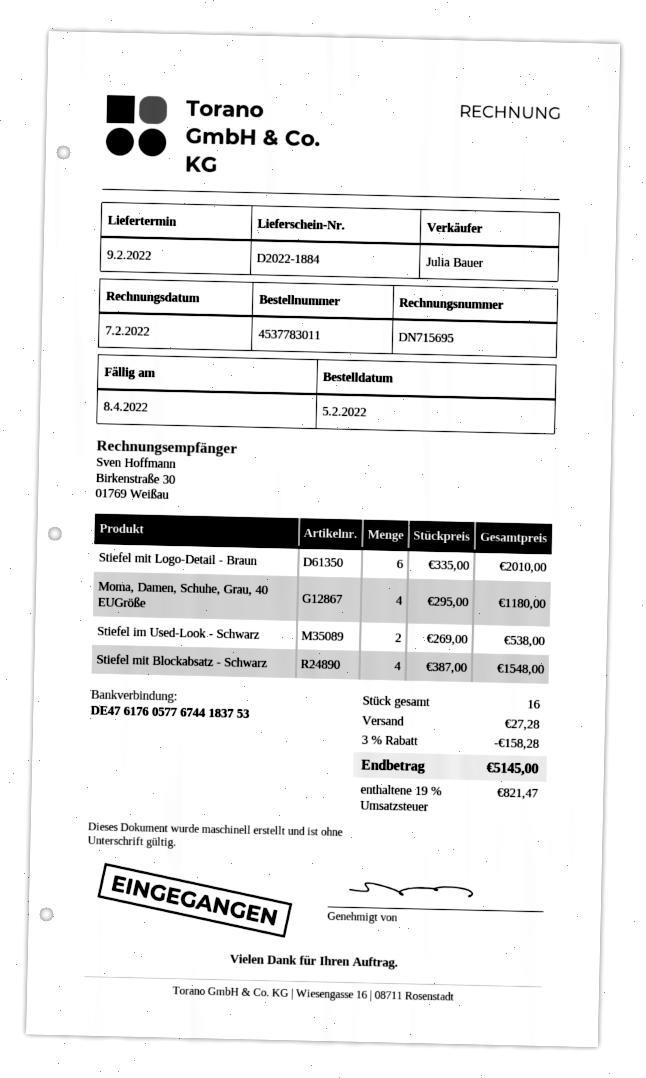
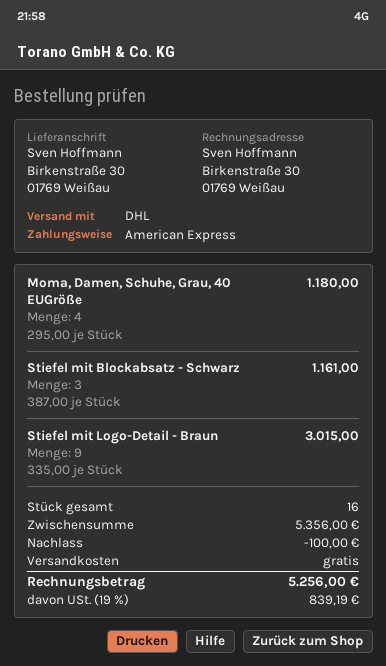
Stiefel mit Logo-Detail - Braun: 6 x 335.00 = 2010.00 -> 9 x 335.00 = 3015.00
Stiefel im Used-Look - Schwarz: 2 x 269.00 = 538.00 -> none
Stiefel mit Blockabsatz - Schwarz: 4 x 387.00 = 1548.00 -> 3 x 387.00 = 1161.00
discount: 158.28 -> 100.00
shipping: 27.28 -> 0.00
tax: 19% = 821.47 -> 19% = 839.19
total: 5145.00 -> 5256.00

